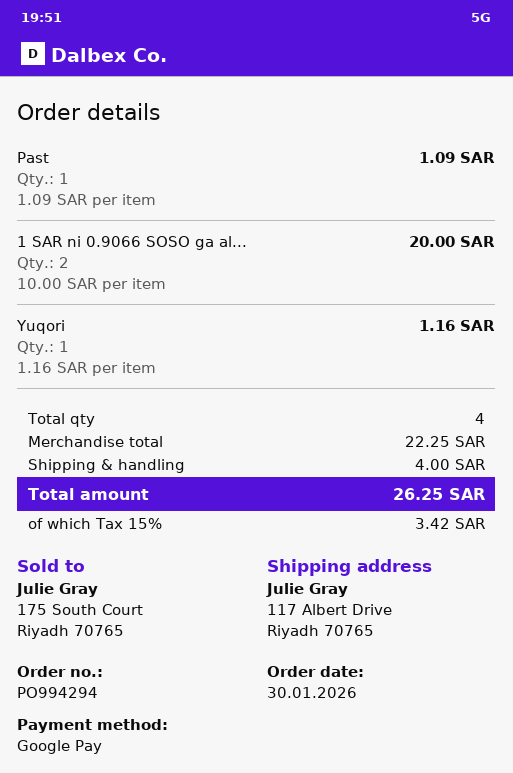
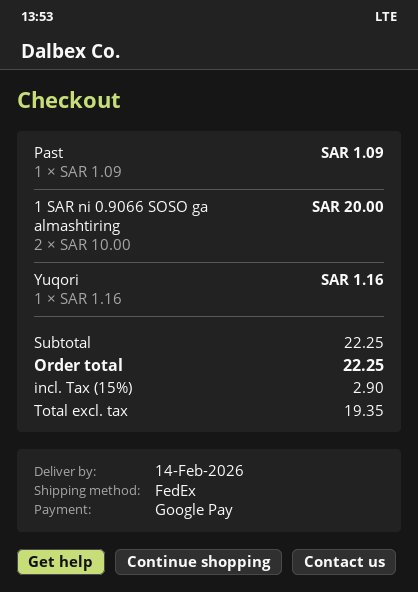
shipping: 4.00 -> none
tax: 15% = 3.42 -> 15% = 2.90
total: 26.25 -> 22.25

